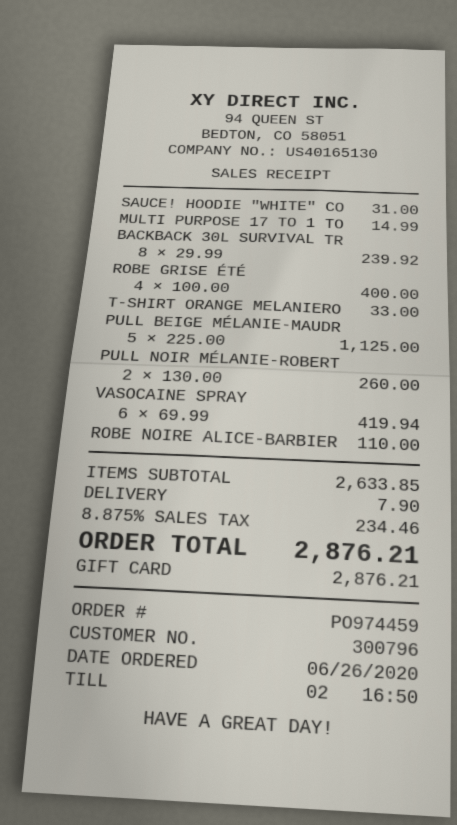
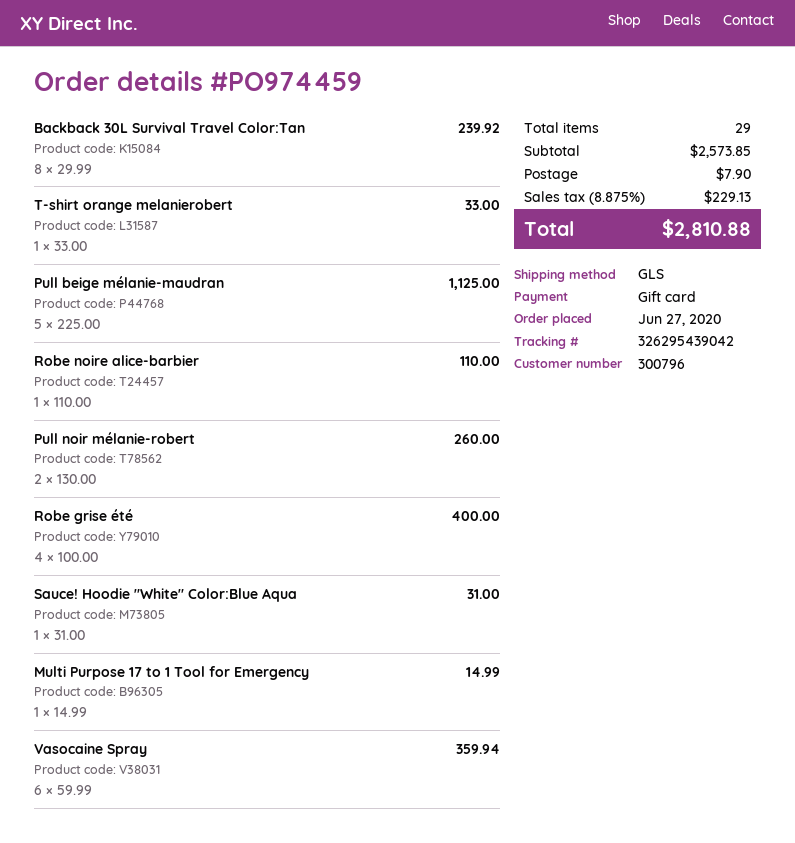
order date: 2020-06-26 -> 2020-06-27
VASOCAINE SPRAY: 6 x 69.99 = 419.94 -> 6 x 59.99 = 359.94
subtotal: 2633.85 -> 2573.85
tax: 8.875% = 234.46 -> 8.875% = 229.13
total: 2876.21 -> 2810.88

